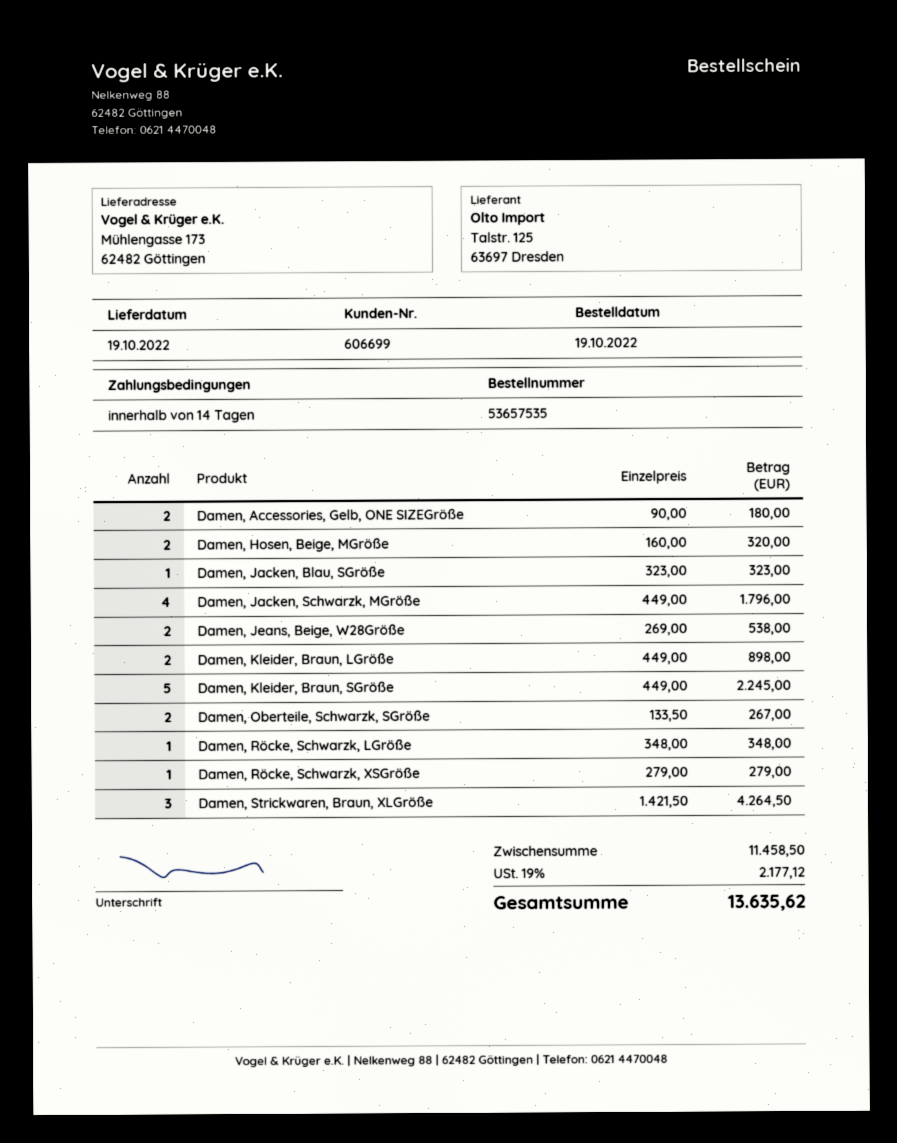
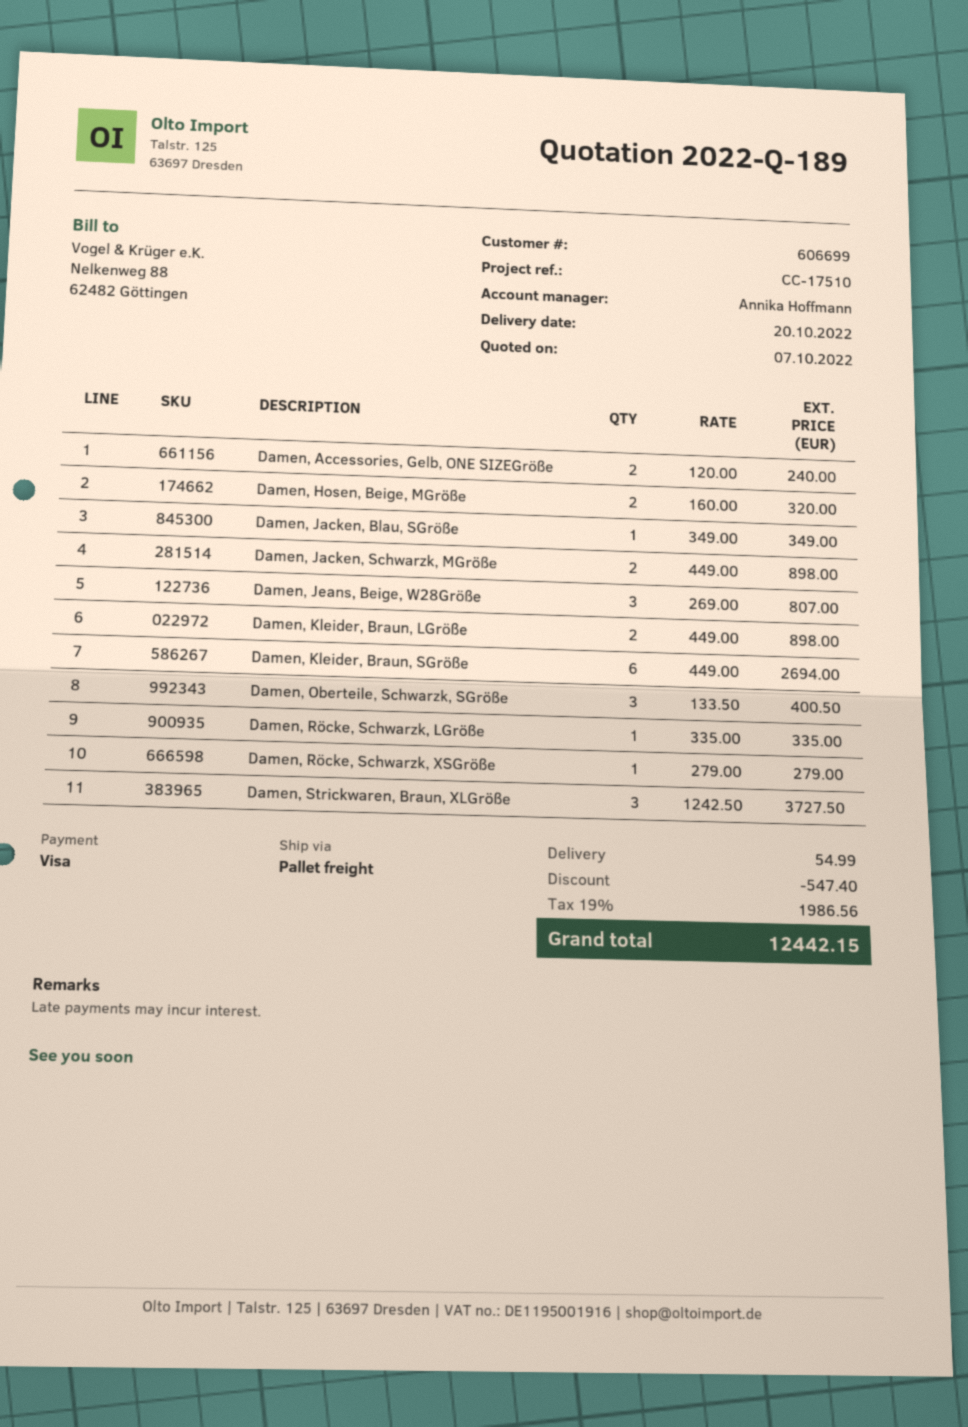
delivery date: 2022-10-19 -> 2022-10-20
Damen, Accessories, Gelb, ONE SIZEGröße: 2 x 90.00 = 180.00 -> 2 x 120.00 = 240.00
Damen, Jacken, Blau, SGröße: 1 x 323.00 = 323.00 -> 1 x 349.00 = 349.00
Damen, Jacken, Schwarzk, MGröße: 4 x 449.00 = 1796.00 -> 2 x 449.00 = 898.00
Damen, Jeans, Beige, W28Größe: 2 x 269.00 = 538.00 -> 3 x 269.00 = 807.00
Damen, Kleider, Braun, SGröße: 5 x 449.00 = 2245.00 -> 6 x 449.00 = 2694.00
Damen, Oberteile, Schwarzk, SGröße: 2 x 133.50 = 267.00 -> 3 x 133.50 = 400.50
Damen, Röcke, Schwarzk, LGröße: 1 x 348.00 = 348.00 -> 1 x 335.00 = 335.00
Damen, Strickwaren, Braun, XLGröße: 3 x 1421.50 = 4264.50 -> 3 x 1242.50 = 3727.50
discount: none -> 547.40
shipping: none -> 54.99
tax: 19% = 2177.12 -> 19% = 1986.56
total: 13635.62 -> 12442.15

